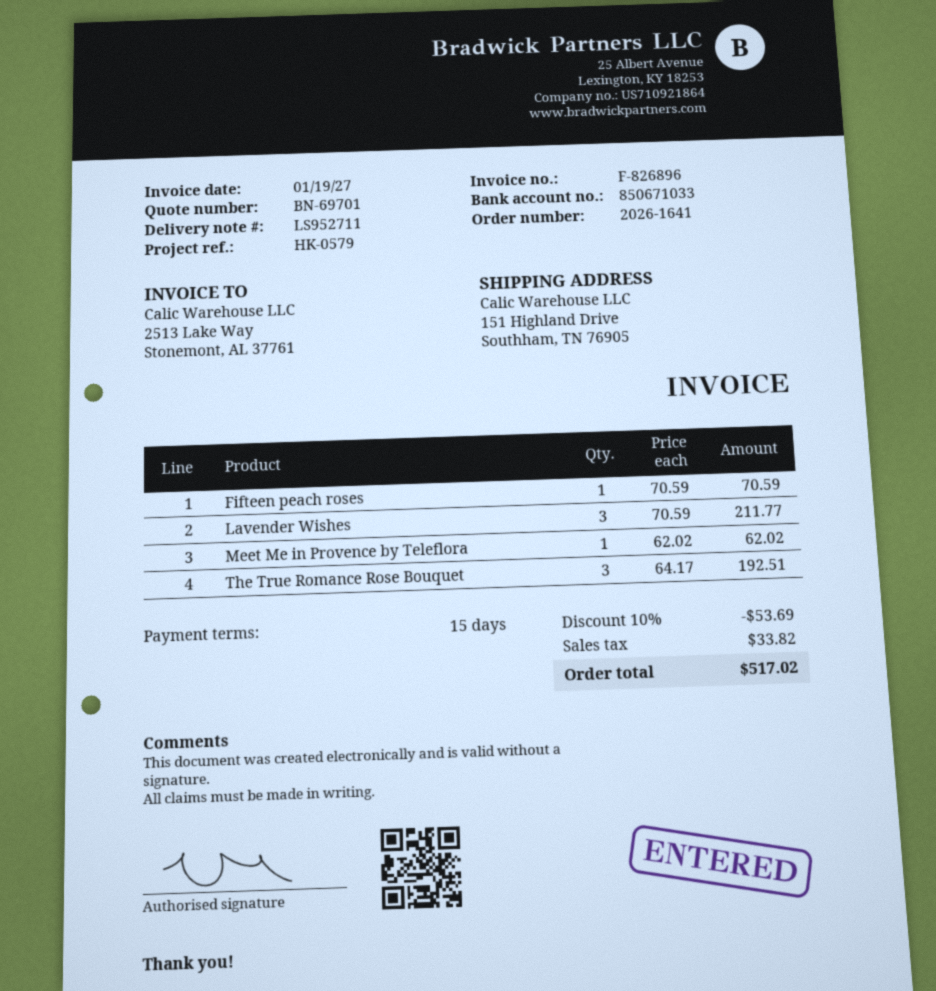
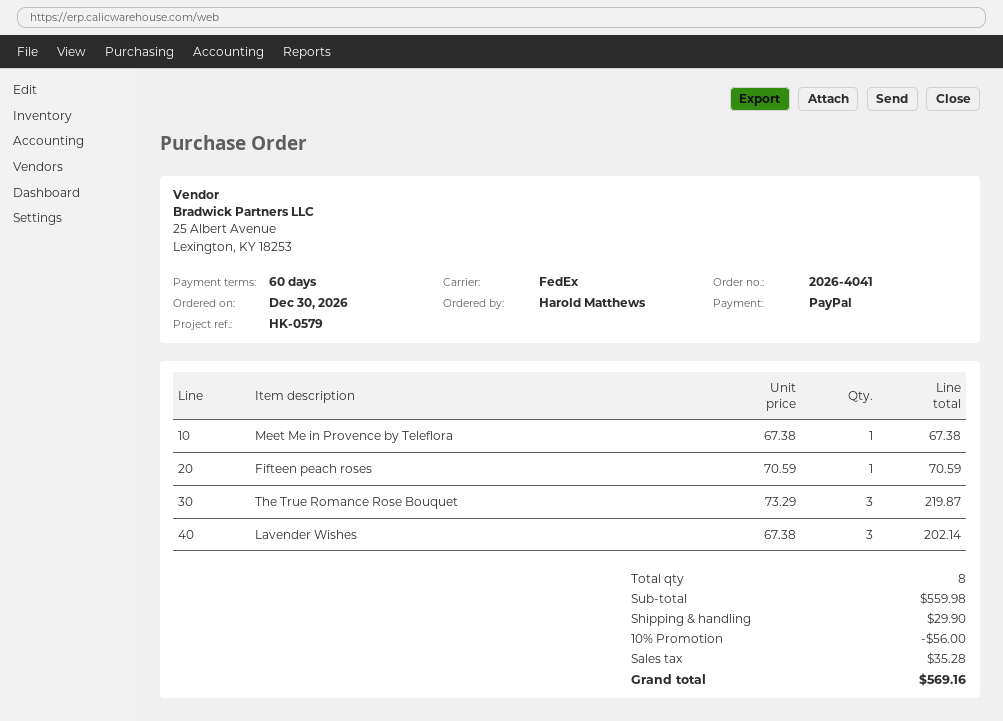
order number: 2026-1641 -> 2026-4041
payment terms: 15 days -> 60 days
Lavender Wishes: 3 x 70.59 = 211.77 -> 3 x 67.38 = 202.14
Meet Me in Provence by Teleflora: 1 x 62.02 = 62.02 -> 1 x 67.38 = 67.38
The True Romance Rose Bouquet: 3 x 64.17 = 192.51 -> 3 x 73.29 = 219.87
discount: 10% = 53.69 -> 10% = 56.00
shipping: none -> 29.90
tax: 33.82 -> 35.28
total: 517.02 -> 569.16

